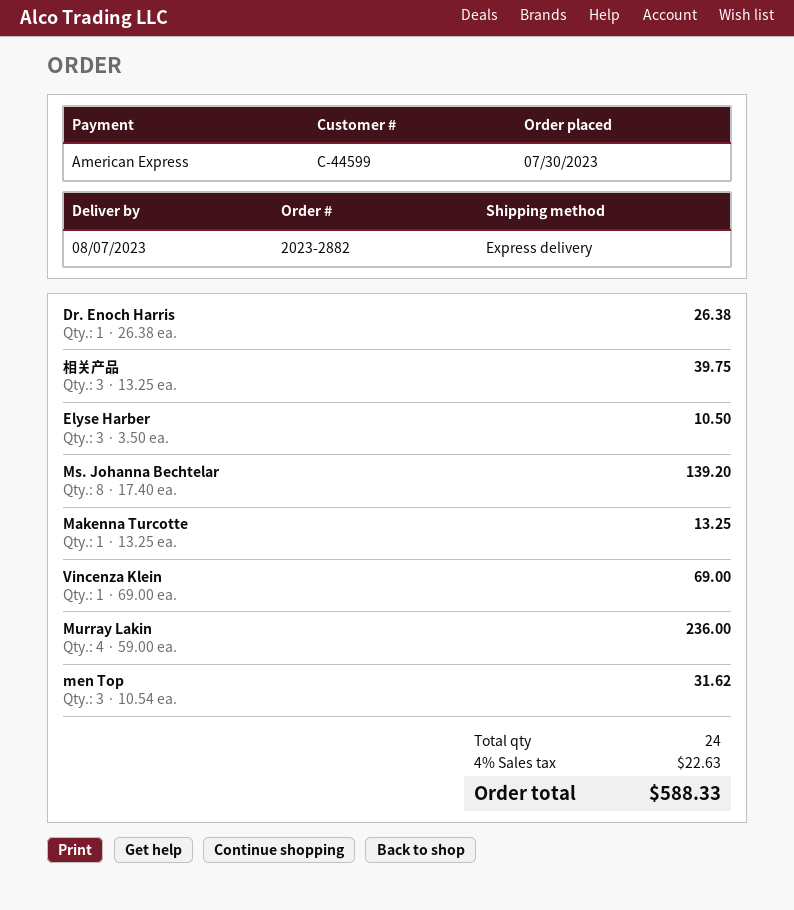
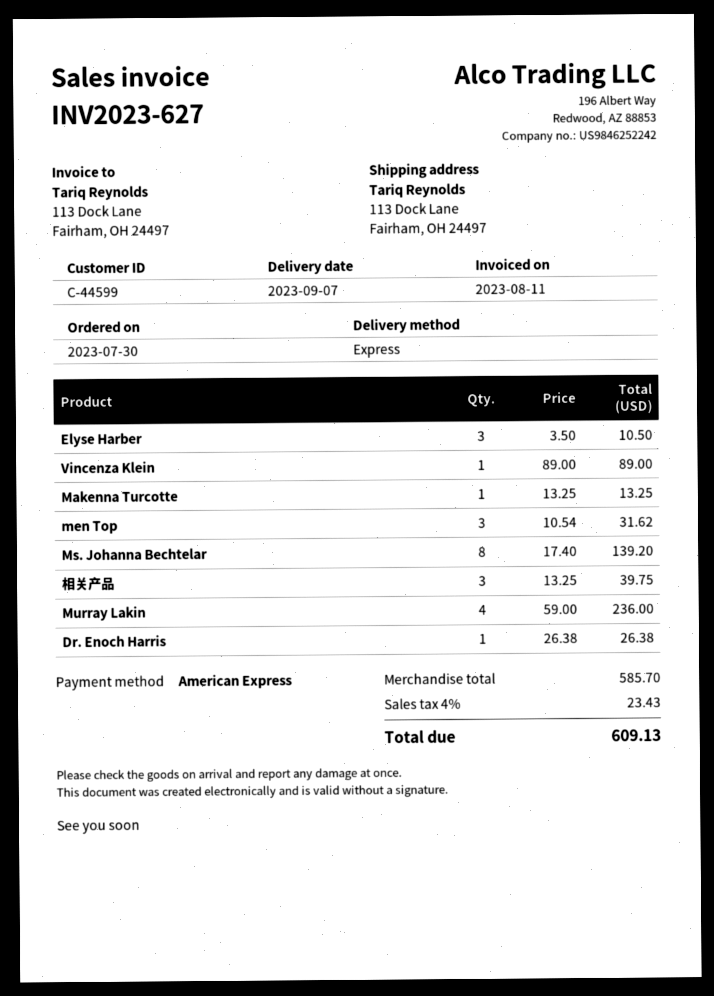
delivery date: 2023-08-07 -> 2023-09-07
Vincenza Klein: 1 x 69.00 = 69.00 -> 1 x 89.00 = 89.00
tax: 4% = 22.63 -> 4% = 23.43
total: 588.33 -> 609.13

